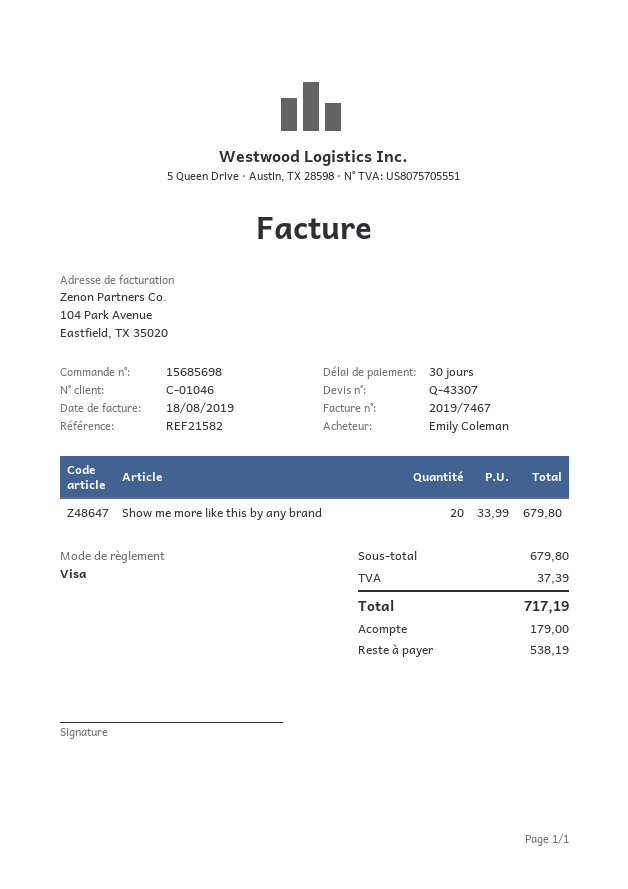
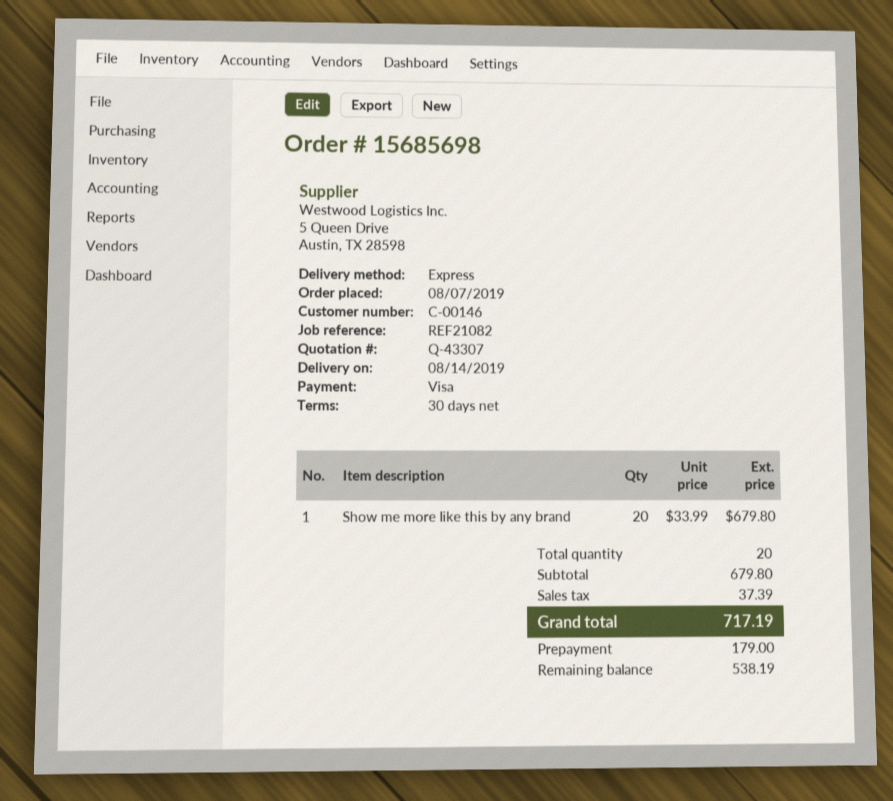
customer number: C-01046 -> C-00146
reference: REF21582 -> REF21082

